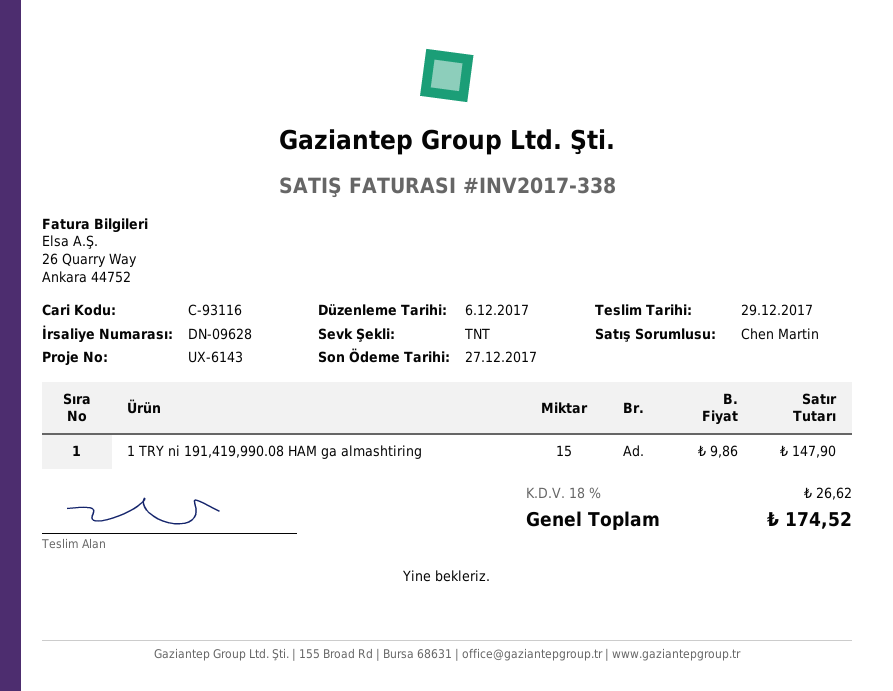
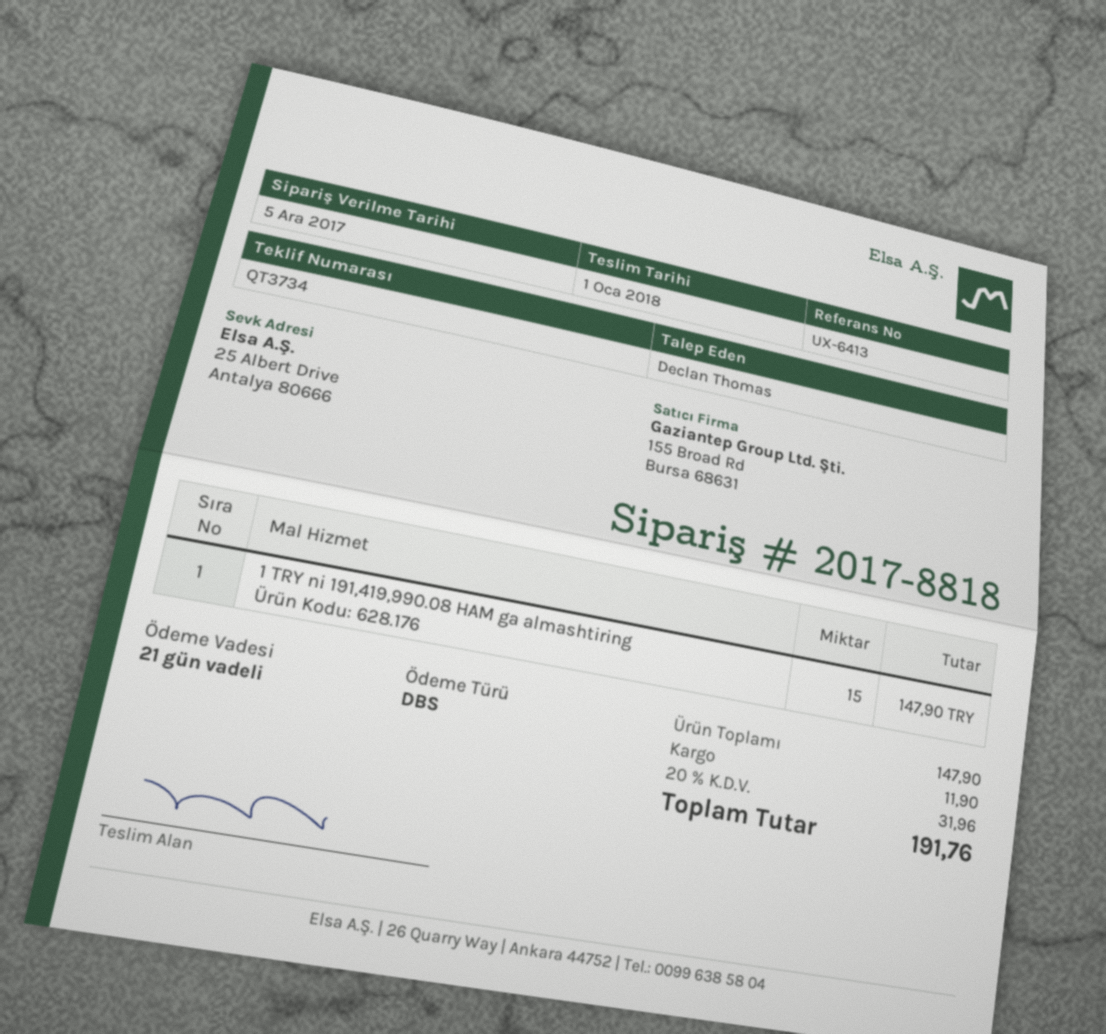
delivery date: 2017-12-29 -> 2018-01-01
reference: UX-6143 -> UX-6413
shipping: none -> 11.90
tax: 18% = 26.62 -> 20% = 31.96
total: 174.52 -> 191.76

